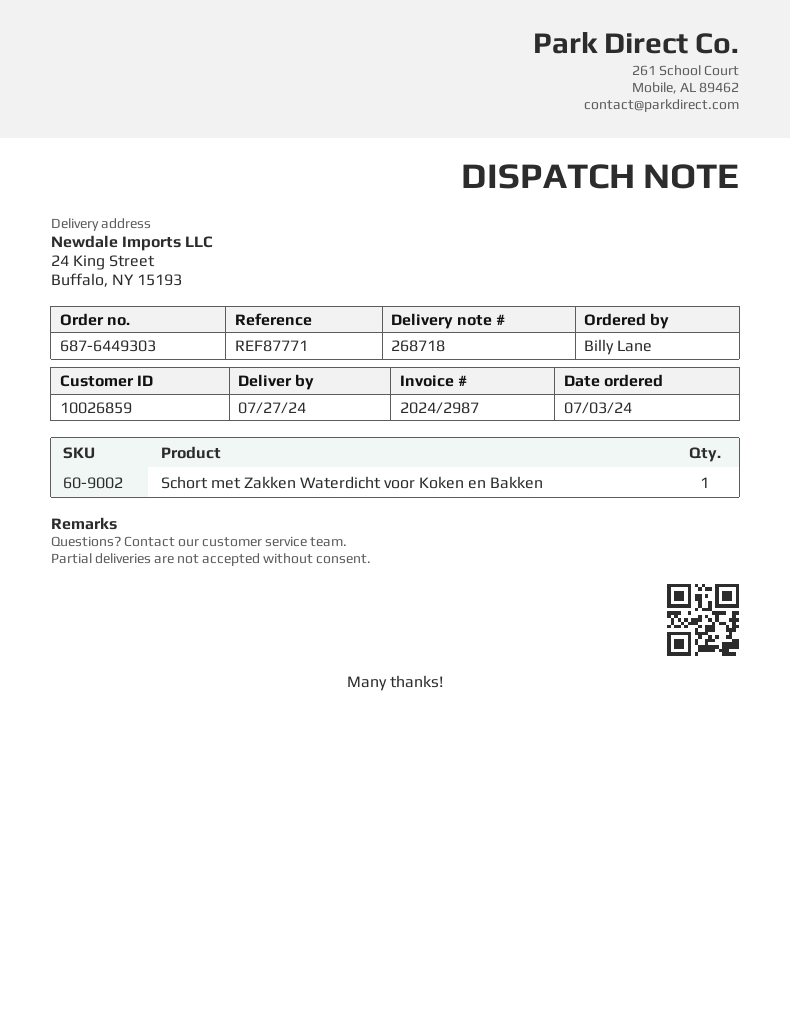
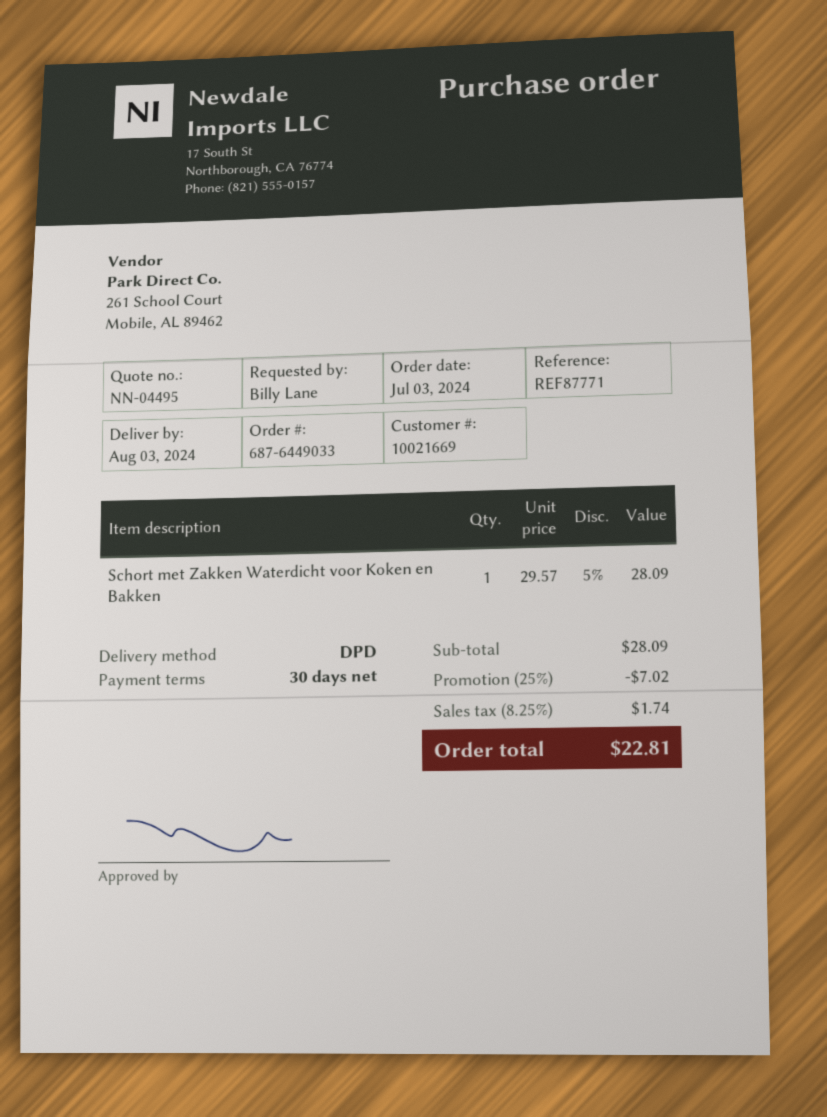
order number: 687-6449303 -> 687-6449033
delivery date: 2024-07-27 -> 2024-08-03
customer number: 10026859 -> 10021669

